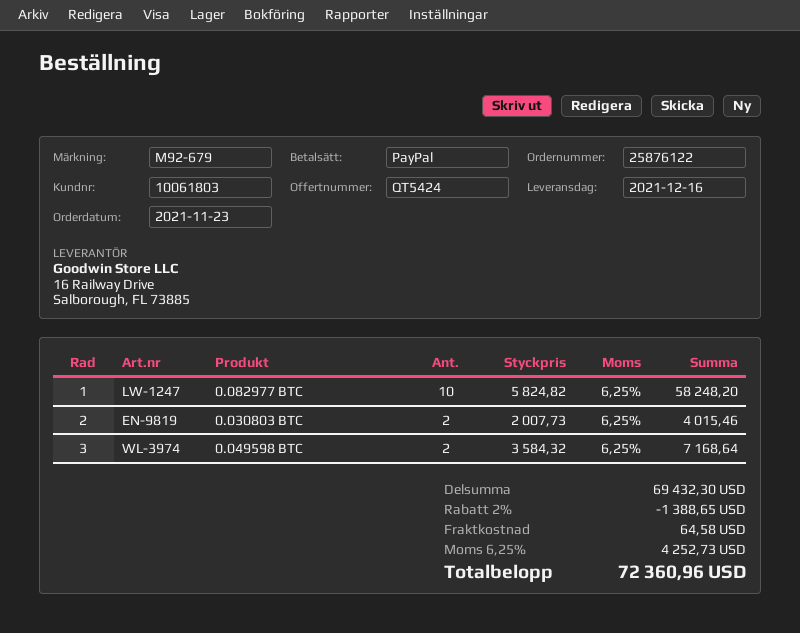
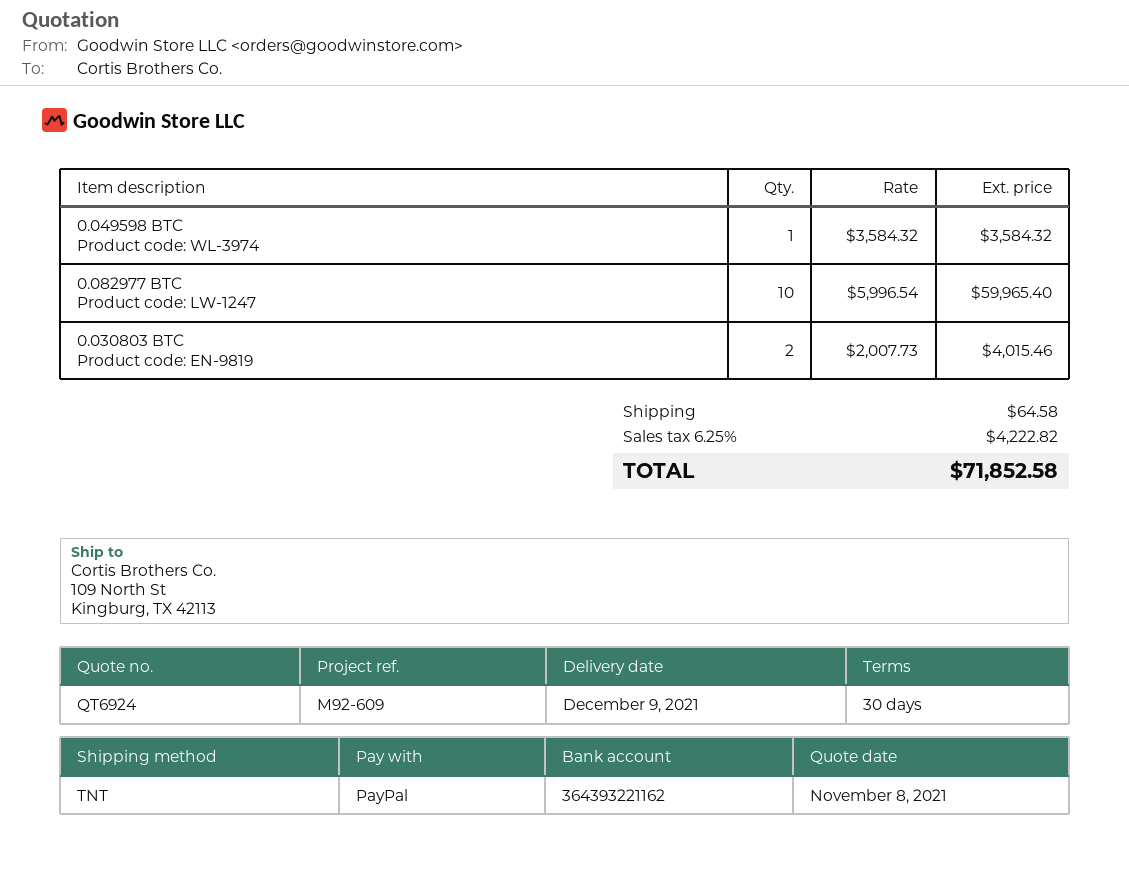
quote number: QT5424 -> QT6924
delivery date: 2021-12-16 -> 2021-12-09
reference: M92-679 -> M92-609
0.082977 BTC: 10 x 5824.82 = 58248.20 -> 10 x 5996.54 = 59965.40
0.049598 BTC: 2 x 3584.32 = 7168.64 -> 1 x 3584.32 = 3584.32
discount: 2% = 1388.65 -> none
tax: 6.25% = 4252.73 -> 6.25% = 4222.82
total: 72360.96 -> 71852.58

